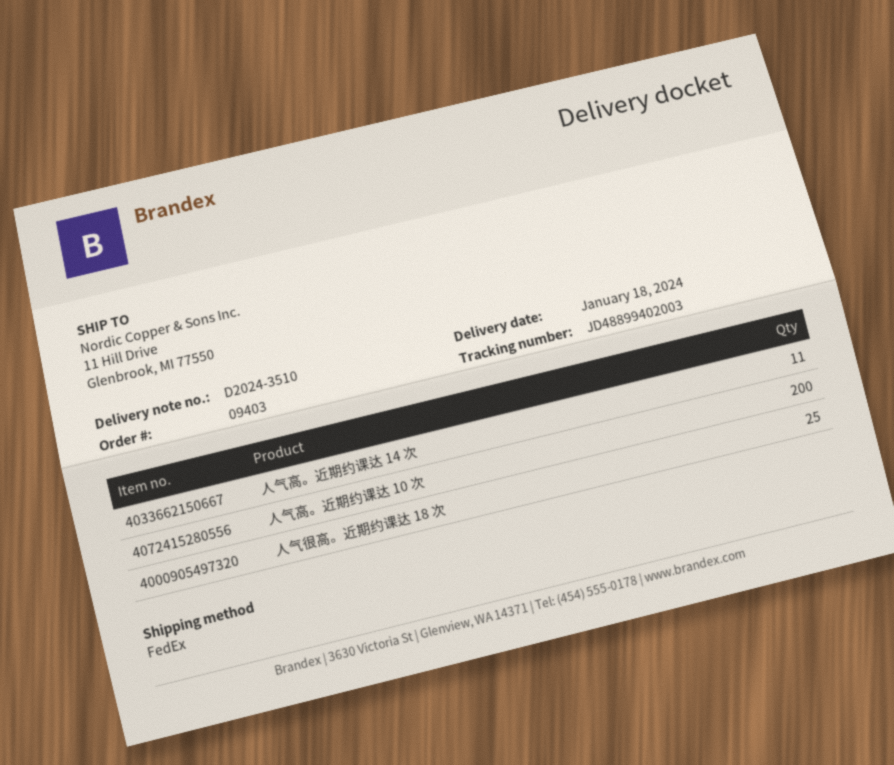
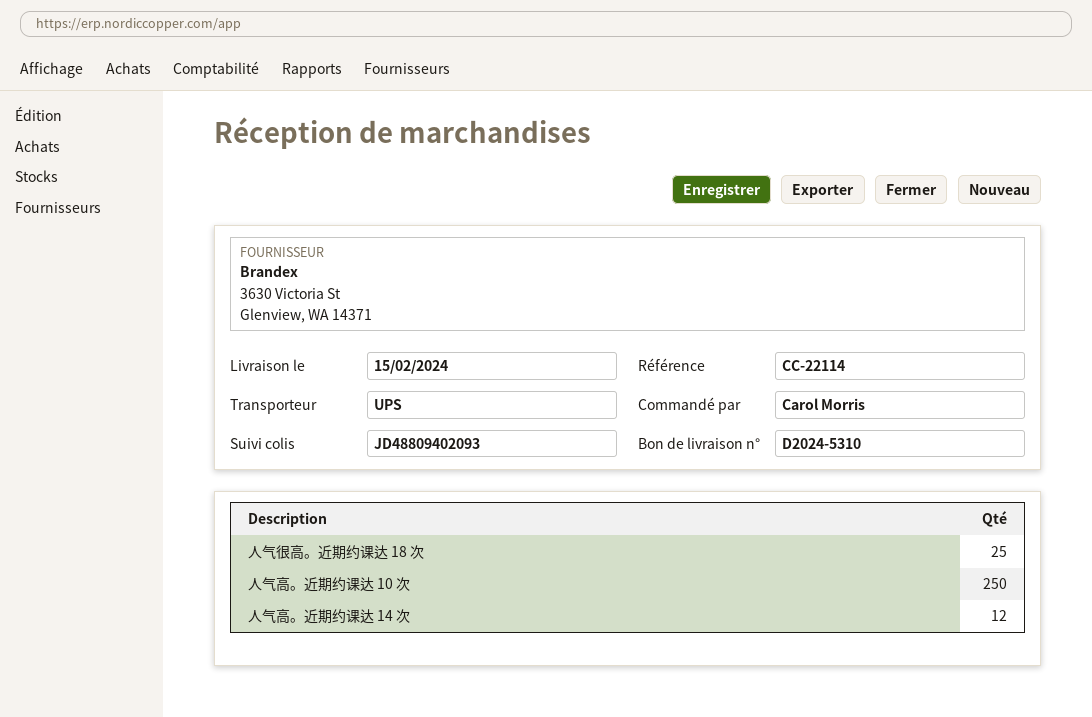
delivery note number: D2024-3510 -> D2024-5310
delivery date: 2024-01-18 -> 2024-02-15
shipping method: FedEx -> UPS
tracking number: JD48899402003 -> JD48809402093
人气高。近期约课达 14 次: 11 -> 12
人气高。近期约课达 10 次: 200 -> 250

